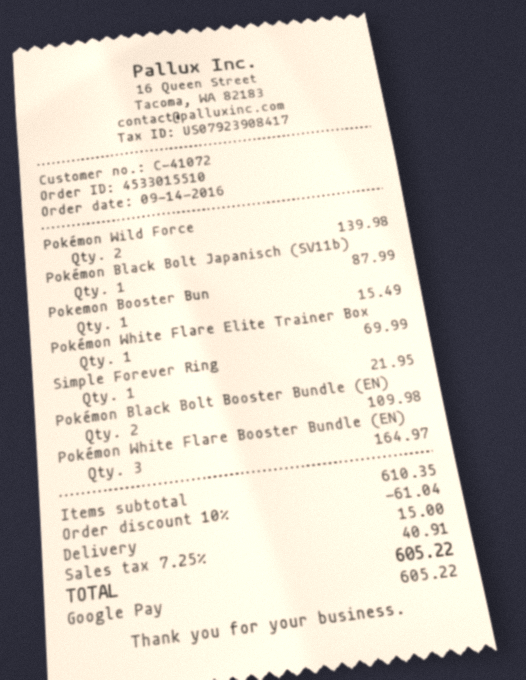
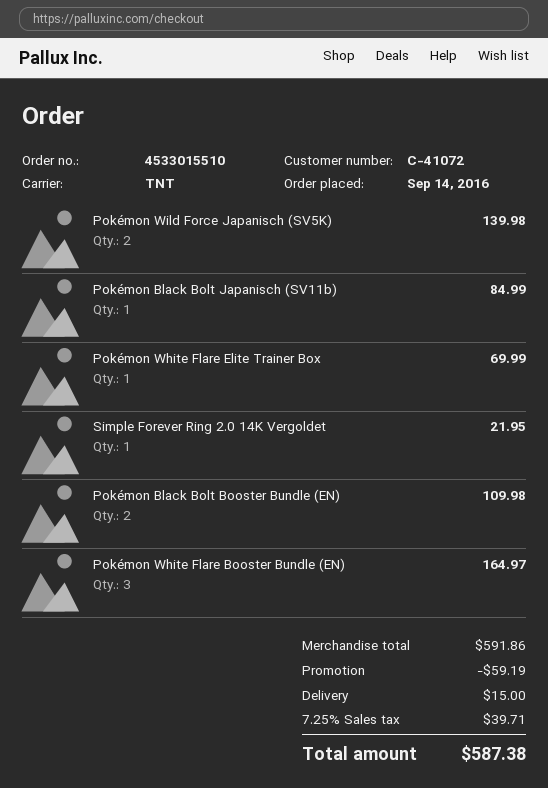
Pokémon Black Bolt Japanisch (SV11b): 1 for 87.99 -> 1 for 84.99
Pokemon Booster Bun: 1 for 15.49 -> none
subtotal: 610.35 -> 591.86
discount: 61.04 -> 59.19
tax: 7.25% = 40.91 -> 7.25% = 39.71
total: 605.22 -> 587.38

